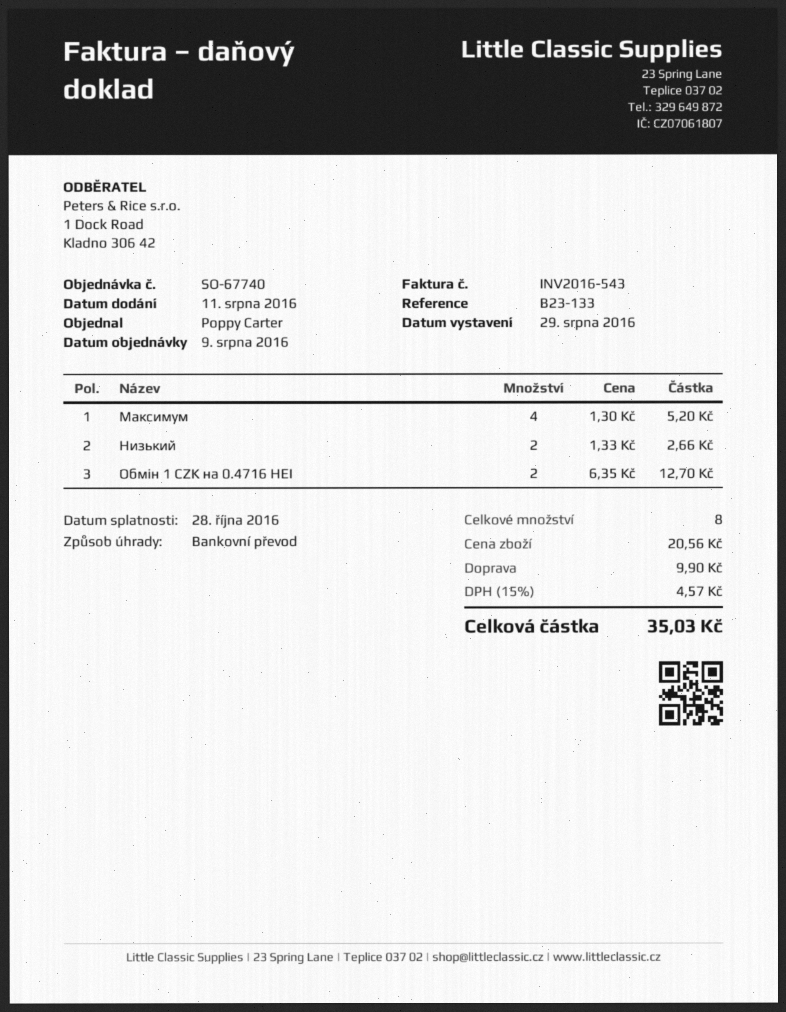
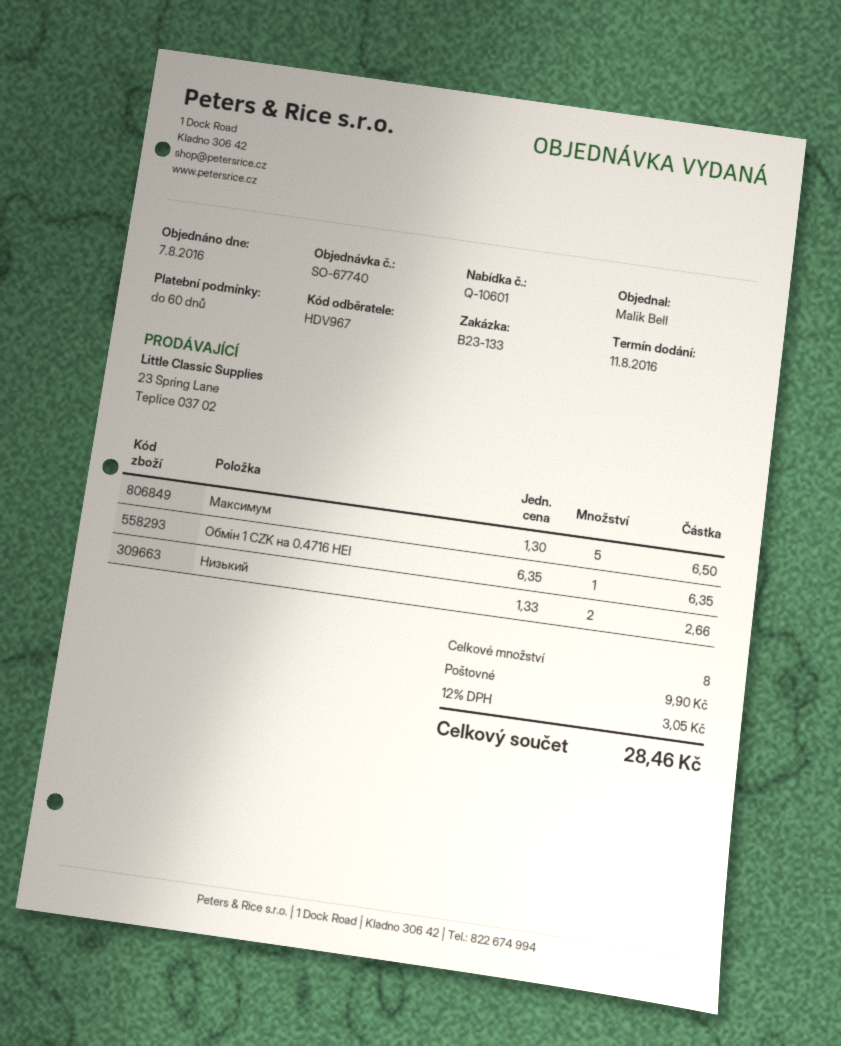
order date: 2016-08-09 -> 2016-08-07
ordered by: Poppy Carter -> Malik Bell
Максимум: 4 x 1.30 = 5.20 -> 5 x 1.30 = 6.50
Обмін 1 CZK на 0.4716 HEI: 2 x 6.35 = 12.70 -> 1 x 6.35 = 6.35
tax: 15% = 4.57 -> 12% = 3.05
total: 35.03 -> 28.46

